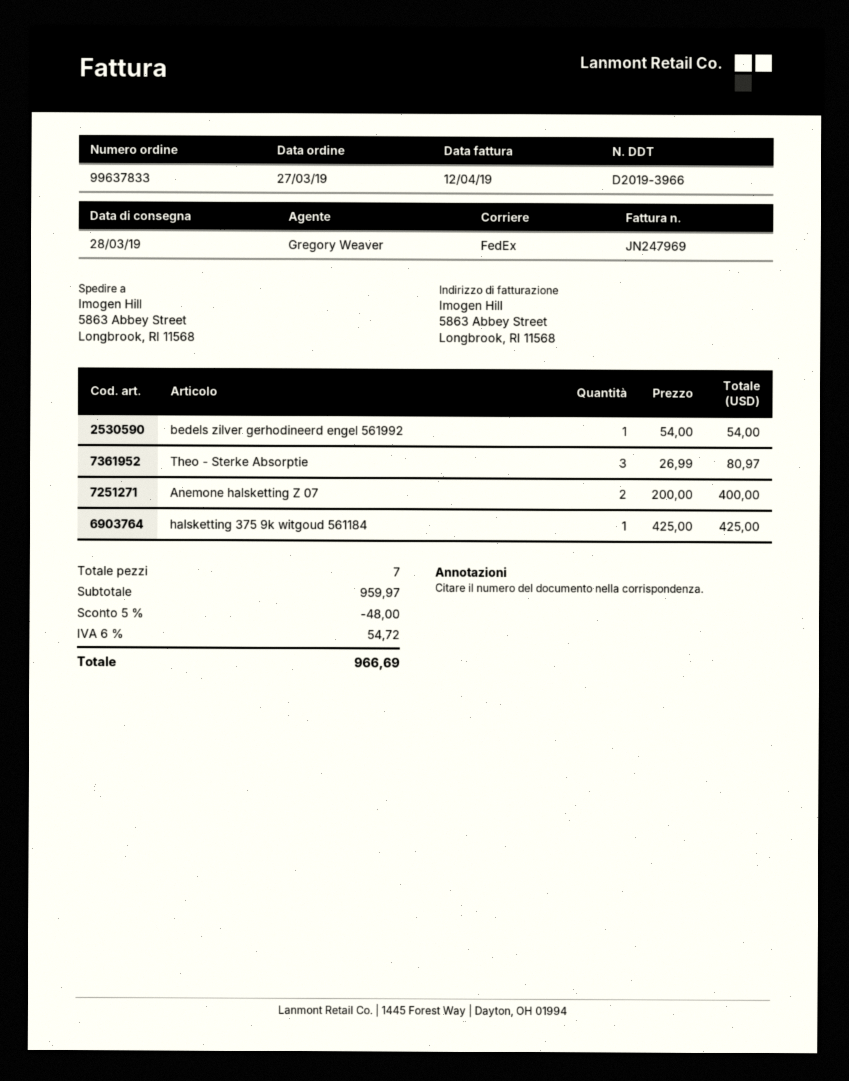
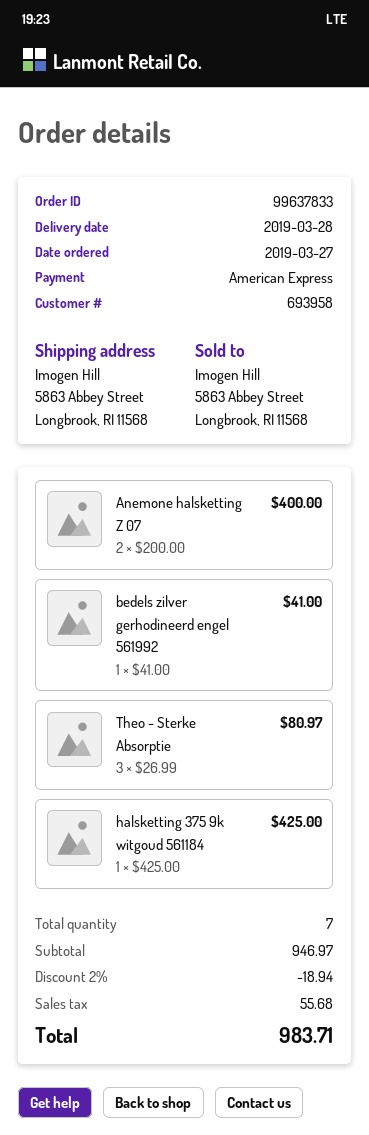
bedels zilver gerhodineerd engel 561992: 1 x 54.00 = 54.00 -> 1 x 41.00 = 41.00
subtotal: 959.97 -> 946.97
discount: 5% = 48.00 -> 2% = 18.94
tax: 54.72 -> 55.68
total: 966.69 -> 983.71

